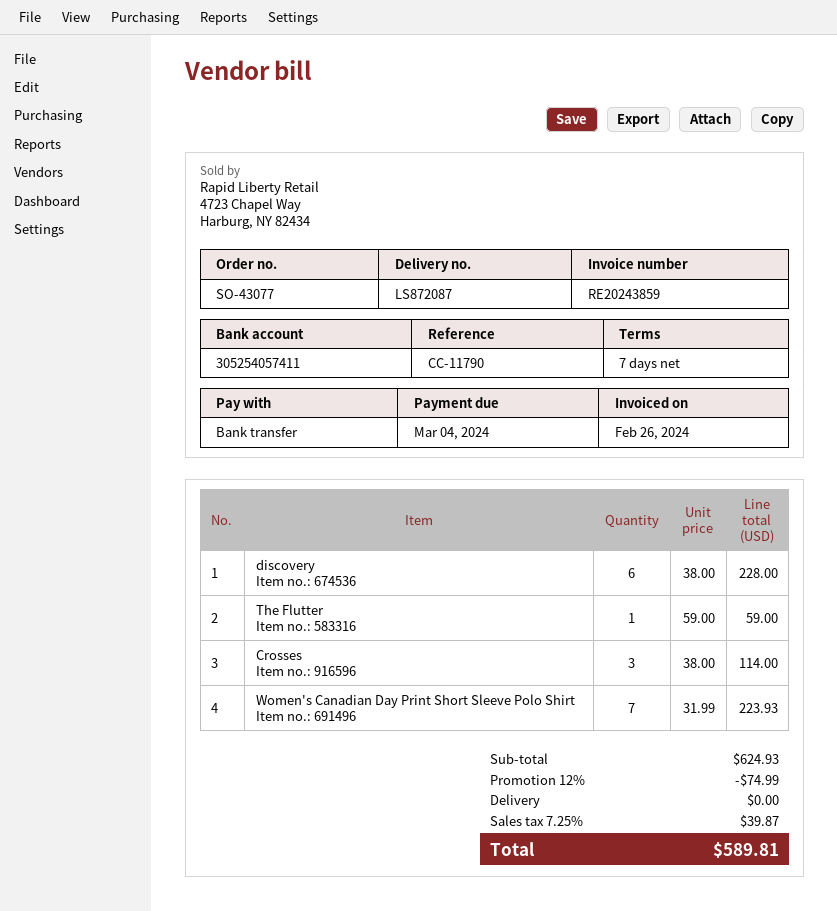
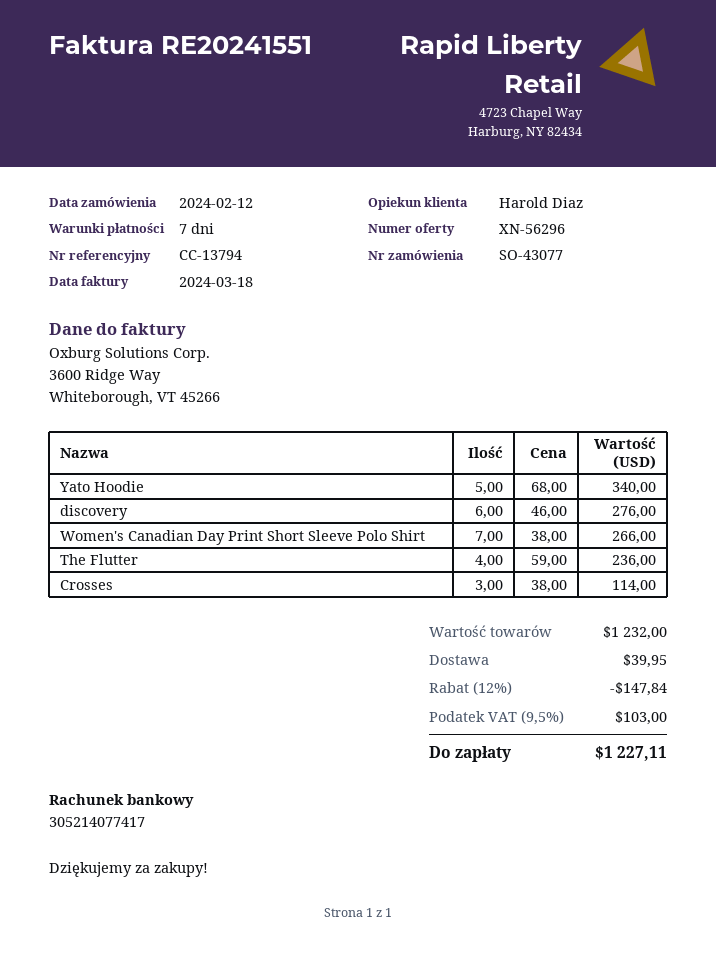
invoice number: RE20243859 -> RE20241551
invoice date: 2024-02-26 -> 2024-03-18
reference: CC-11790 -> CC-13794
bank account: 305254057411 -> 305214077417
discovery: 6 x 38.00 = 228.00 -> 6 x 46.00 = 276.00
The Flutter: 1 x 59.00 = 59.00 -> 4 x 59.00 = 236.00
Women's Canadian Day Print Short Sleeve Polo Shirt: 7 x 31.99 = 223.93 -> 7 x 38.00 = 266.00
Yato Hoodie: none -> 5 x 68.00 = 340.00
subtotal: 624.93 -> 1232.00
discount: 12% = 74.99 -> 12% = 147.84
shipping: 0.00 -> 39.95
tax: 7.25% = 39.87 -> 9.5% = 103.00
total: 589.81 -> 1227.11

